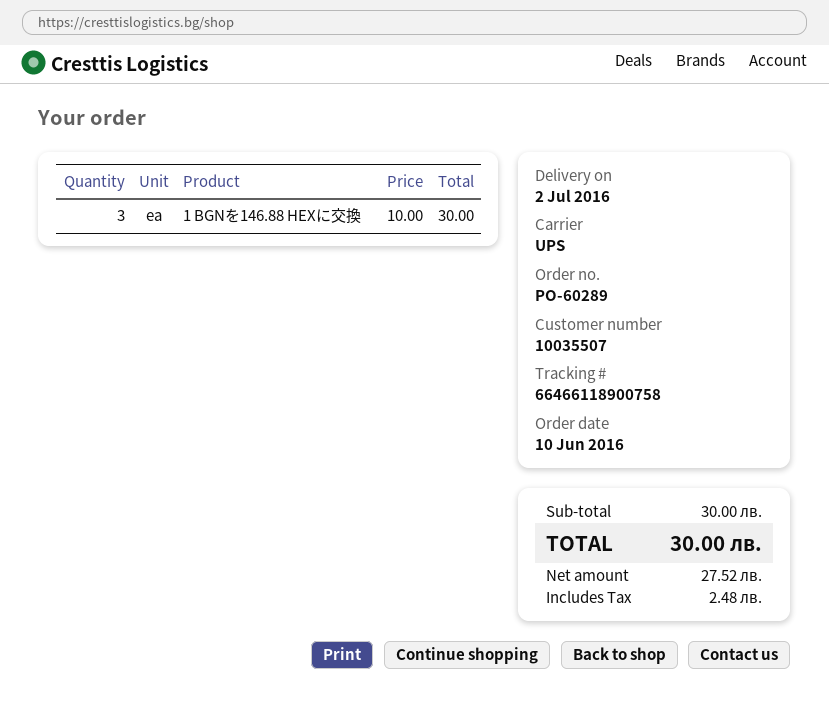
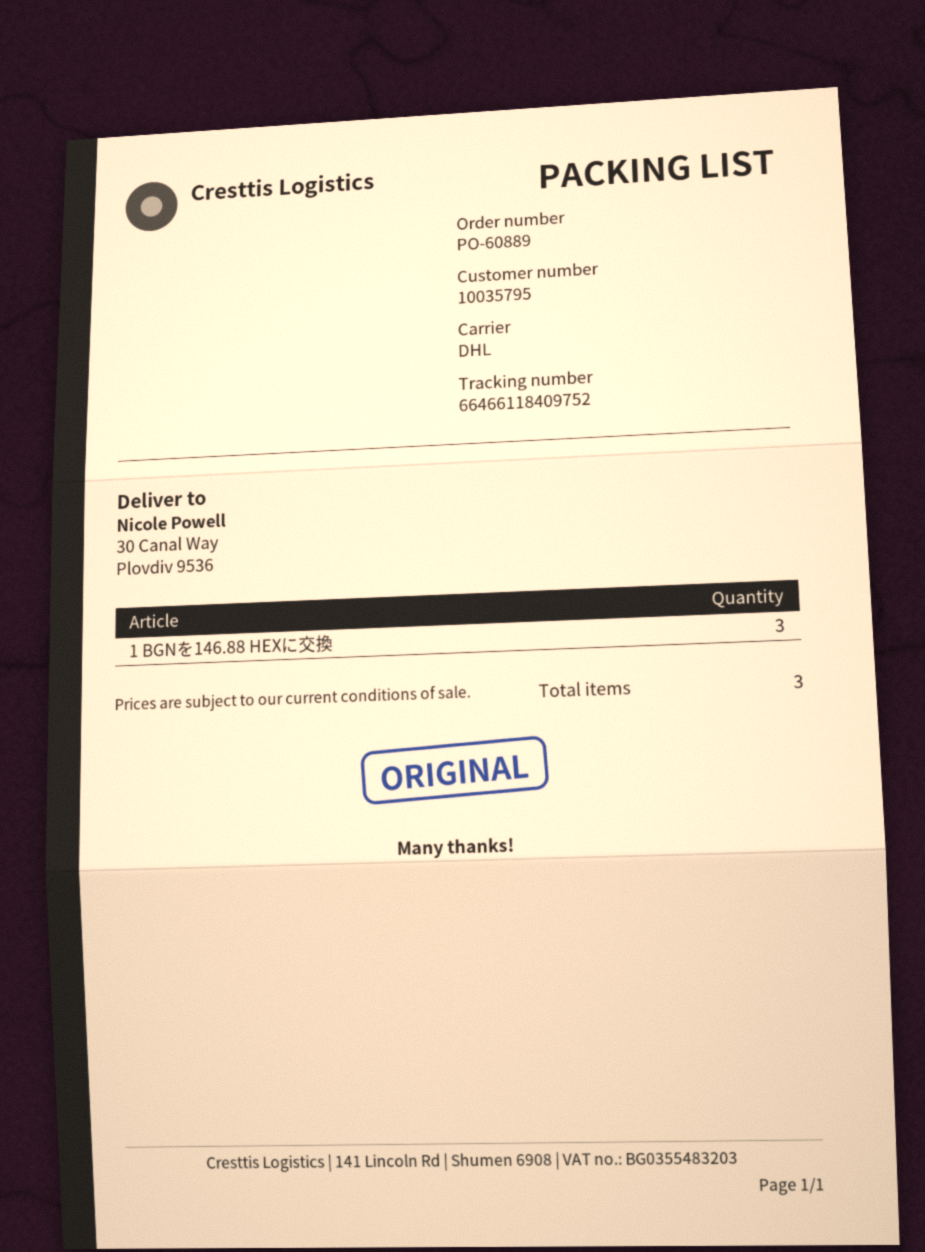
order number: PO-60289 -> PO-60889
customer number: 10035507 -> 10035795
shipping method: UPS -> DHL
tracking number: 66466118900758 -> 66466118409752

